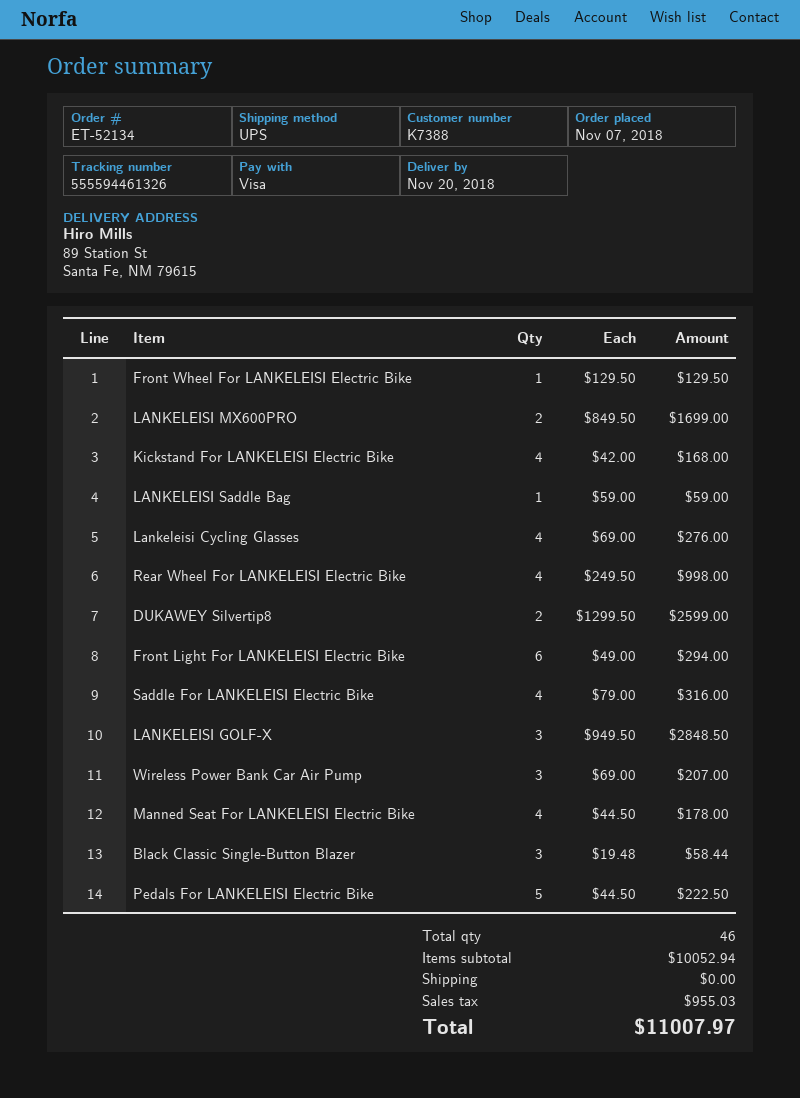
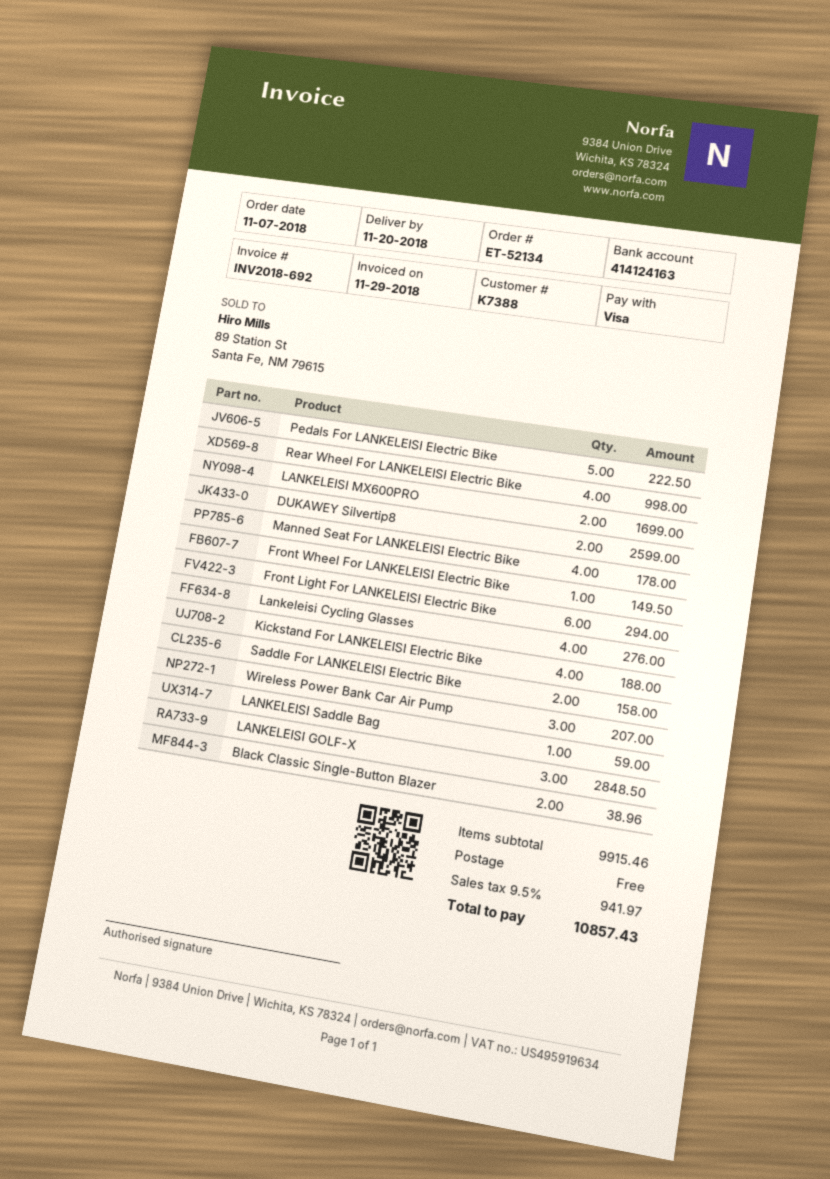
Front Wheel For LANKELEISI Electric Bike: 1 for 129.50 -> 1 for 149.50
Kickstand For LANKELEISI Electric Bike: 4 for 168.00 -> 4 for 188.00
Saddle For LANKELEISI Electric Bike: 4 for 316.00 -> 2 for 158.00
Black Classic Single-Button Blazer: 3 for 58.44 -> 2 for 38.96
subtotal: 10052.94 -> 9915.46
tax: 955.03 -> 941.97
total: 11007.97 -> 10857.43

